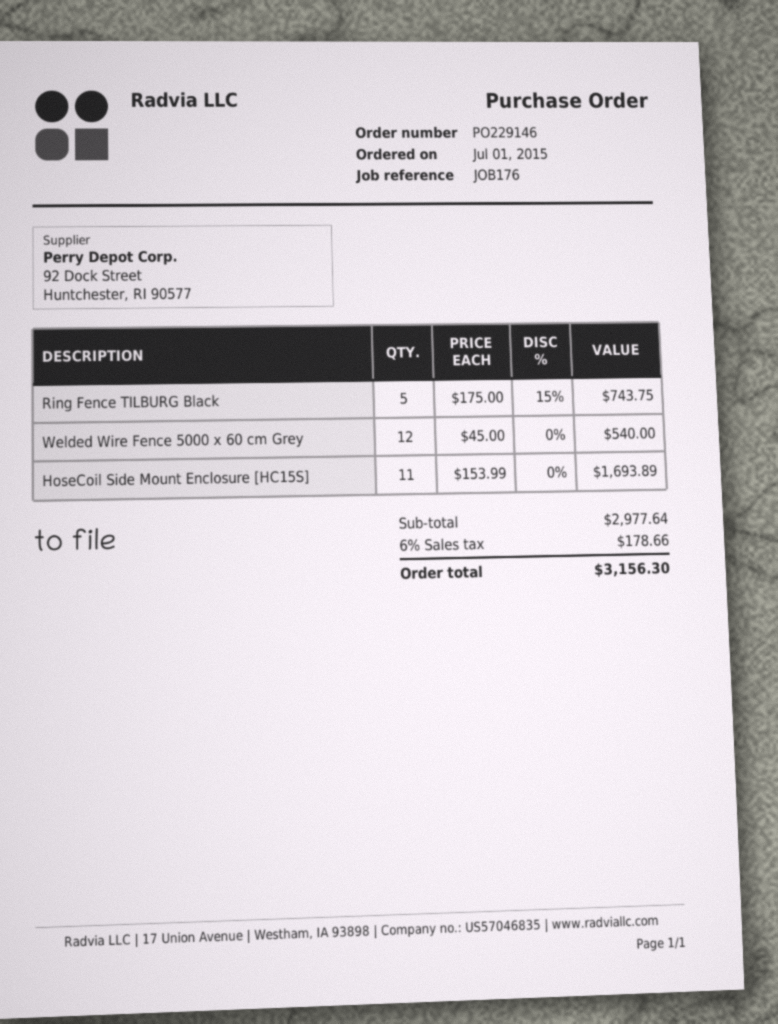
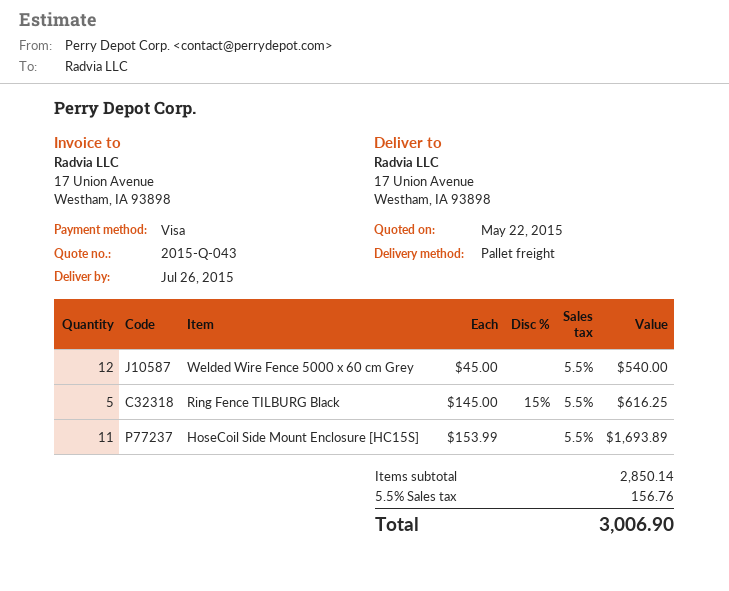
Ring Fence TILBURG Black: 5 x 175.00 - 15% = 743.75 -> 5 x 145.00 - 15% = 616.25
subtotal: 2977.64 -> 2850.14
tax: 6% = 178.66 -> 5.5% = 156.76
total: 3156.30 -> 3006.90

